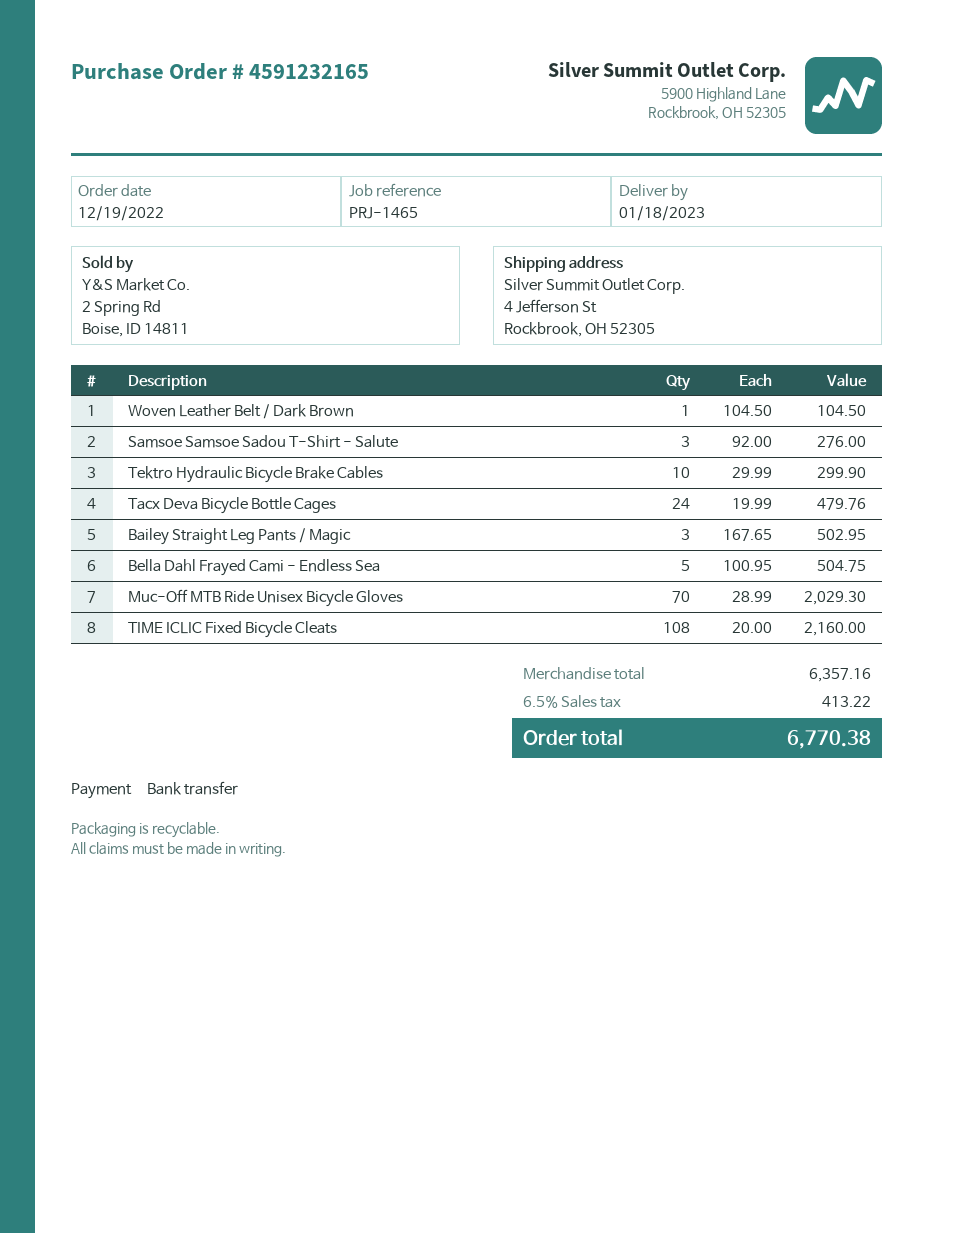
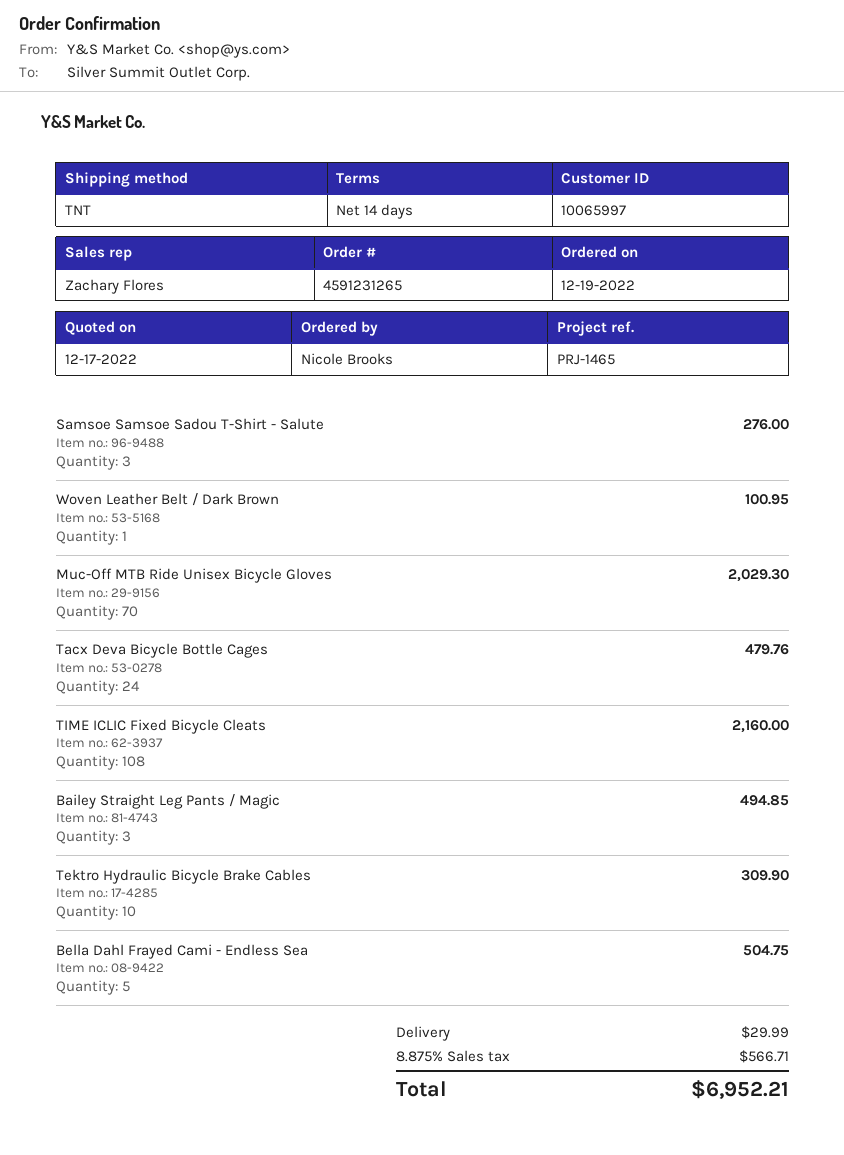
order number: 4591232165 -> 4591231265
Woven Leather Belt / Dark Brown: 1 for 104.50 -> 1 for 100.95
Tektro Hydraulic Bicycle Brake Cables: 10 for 299.90 -> 10 for 309.90
Bailey Straight Leg Pants / Magic: 3 for 502.95 -> 3 for 494.85
shipping: none -> 29.99
tax: 6.5% = 413.22 -> 8.875% = 566.71
total: 6770.38 -> 6952.21

